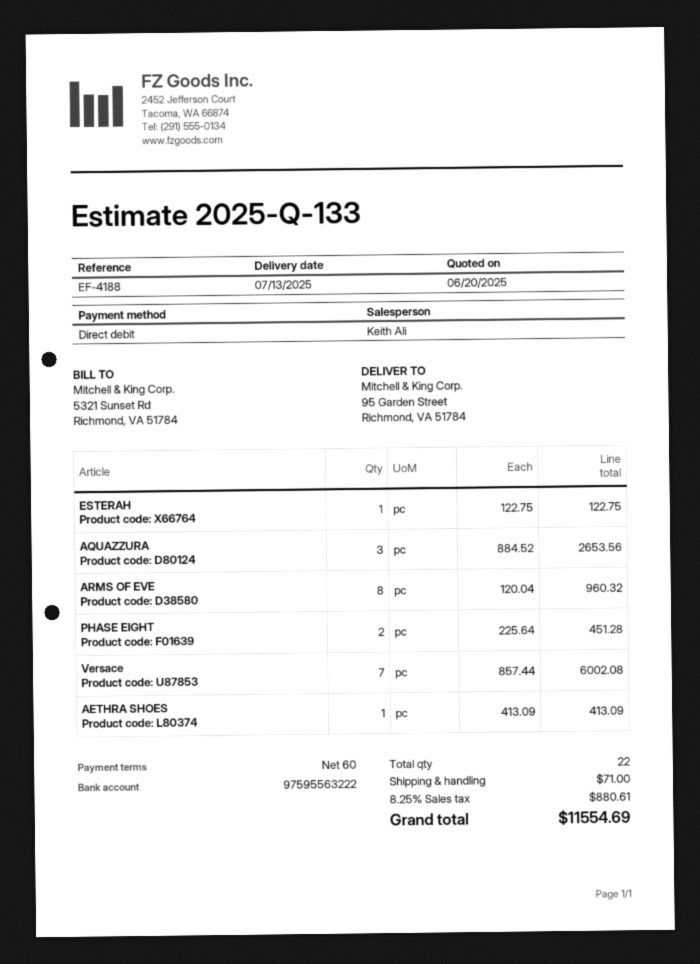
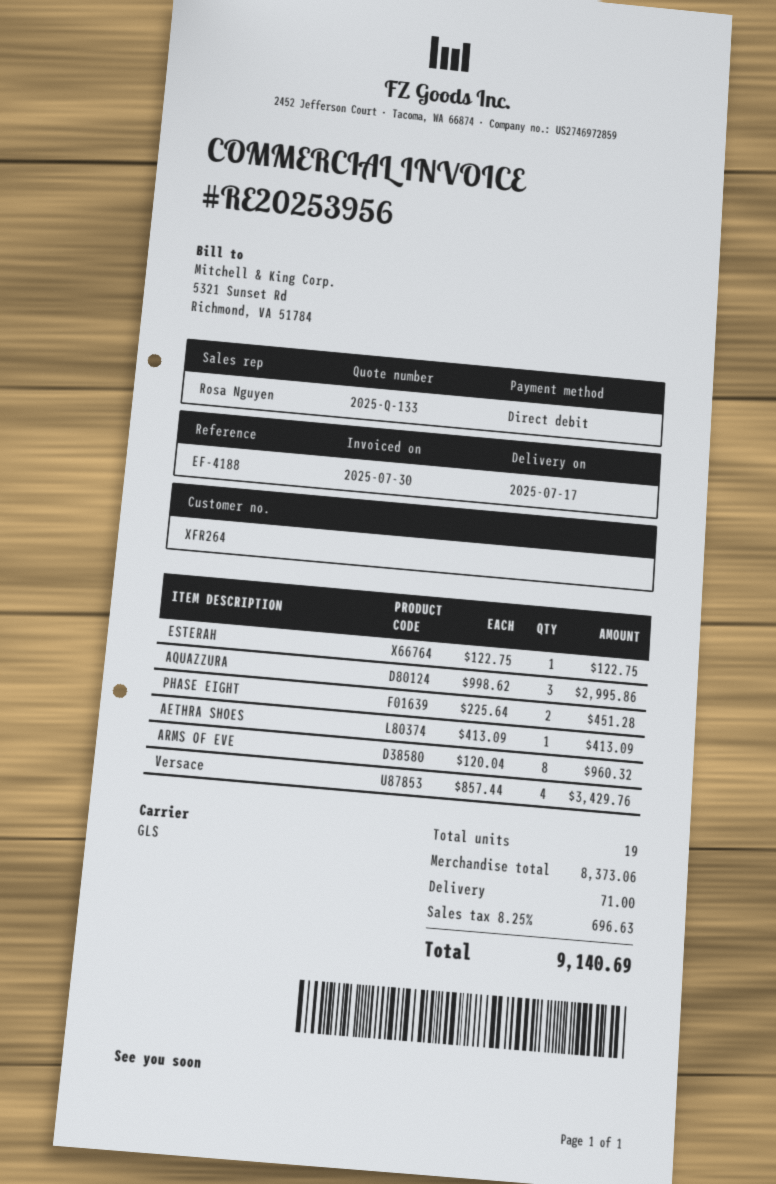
delivery date: 2025-07-13 -> 2025-07-17
sales rep: Keith Ali -> Rosa Nguyen
AQUAZZURA: 3 x 884.52 = 2653.56 -> 3 x 998.62 = 2995.86
Versace: 7 x 857.44 = 6002.08 -> 4 x 857.44 = 3429.76
total quantity: 22 -> 19
tax: 8.25% = 880.61 -> 8.25% = 696.63
total: 11554.69 -> 9140.69

